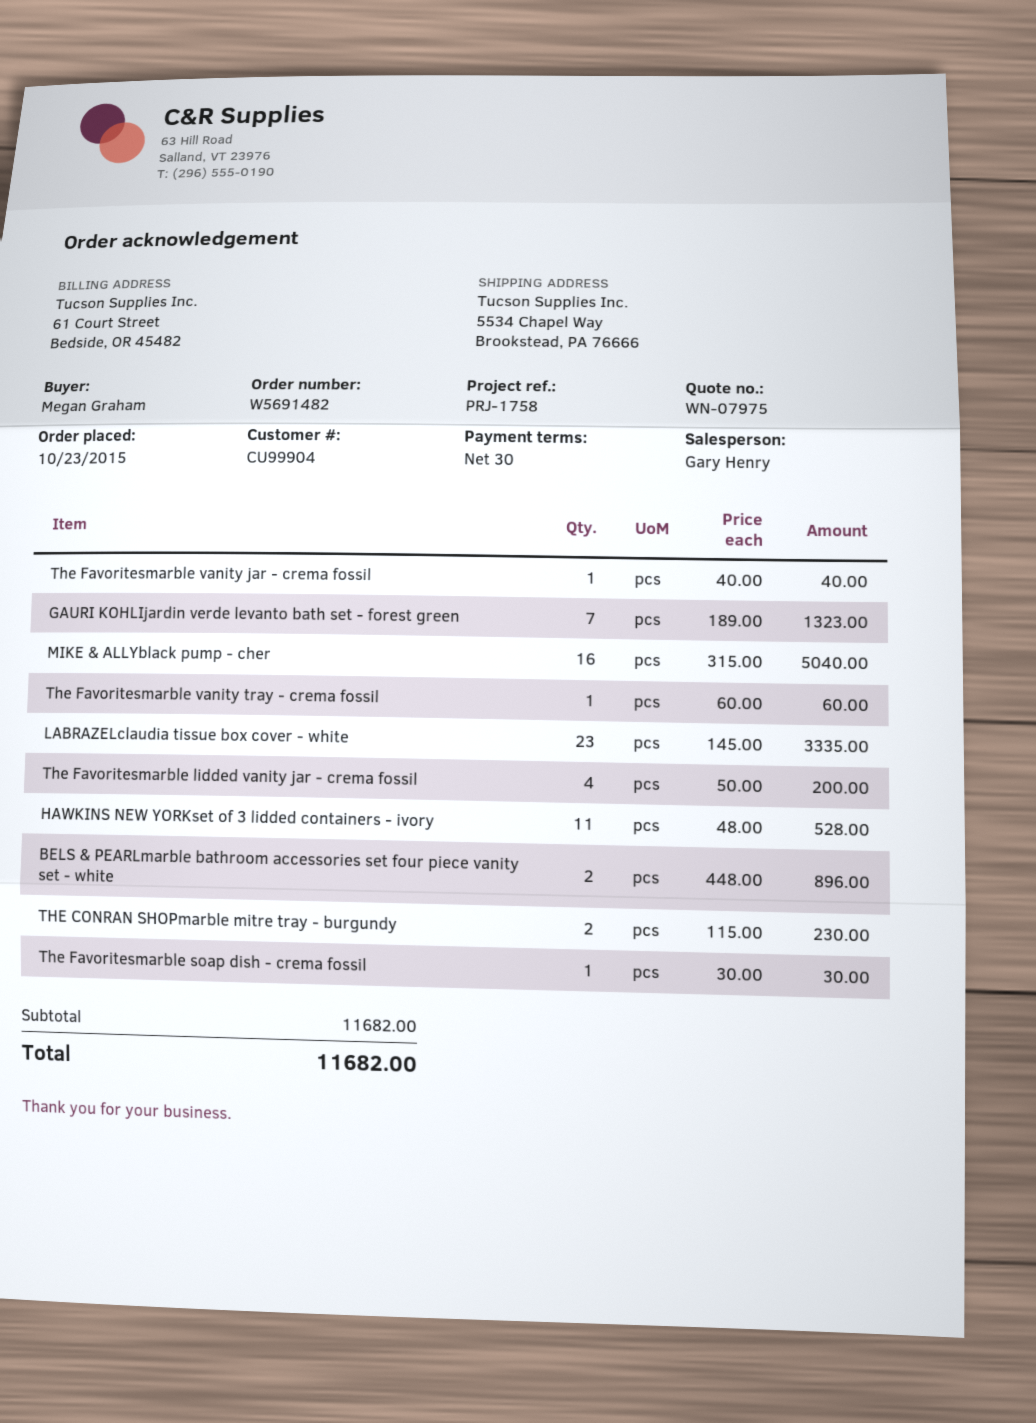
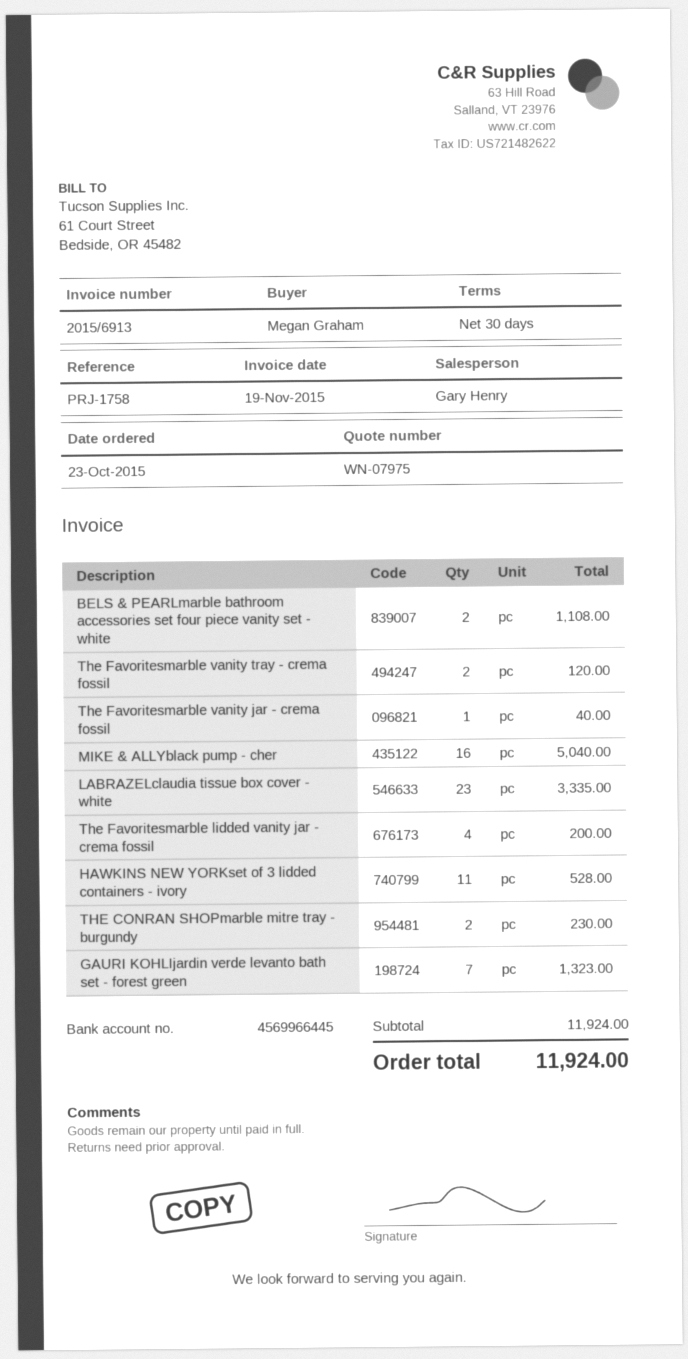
The Favoritesmarble vanity tray - crema fossil: 1 for 60.00 -> 2 for 120.00
BELS & PEARLmarble bathroom accessories set four piece vanity set - white: 2 for 896.00 -> 2 for 1108.00
The Favoritesmarble soap dish - crema fossil: 1 for 30.00 -> none
subtotal: 11682.00 -> 11924.00
total: 11682.00 -> 11924.00

